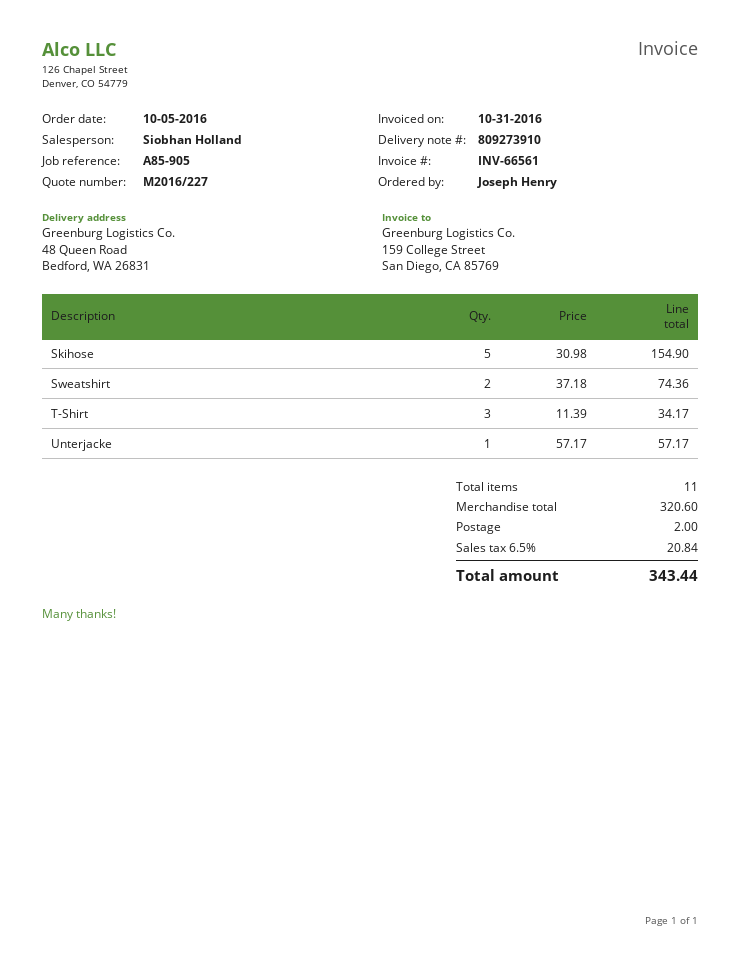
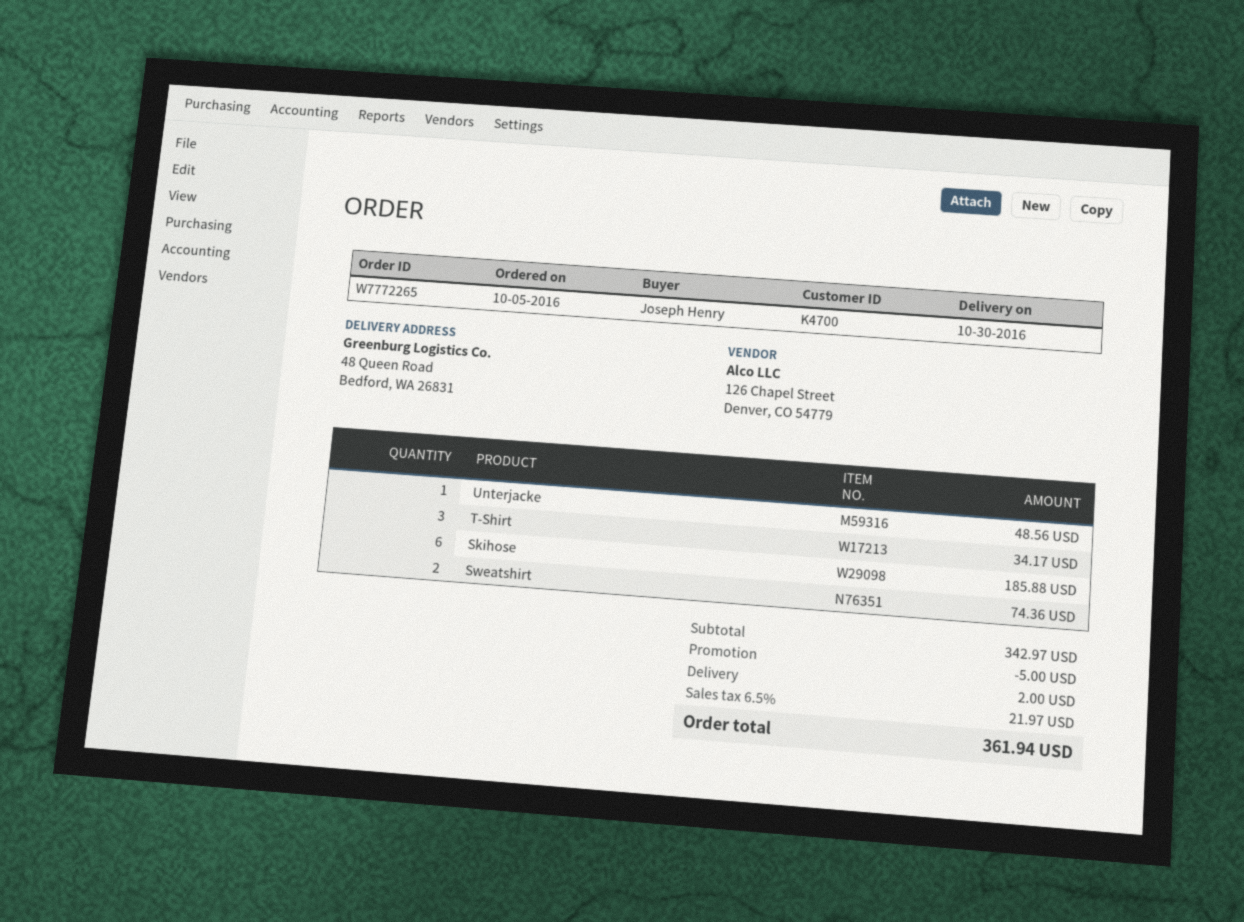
Skihose: 5 for 154.90 -> 6 for 185.88
Unterjacke: 1 for 57.17 -> 1 for 48.56
subtotal: 320.60 -> 342.97
discount: none -> 5.00
tax: 6.5% = 20.84 -> 6.5% = 21.97
total: 343.44 -> 361.94

